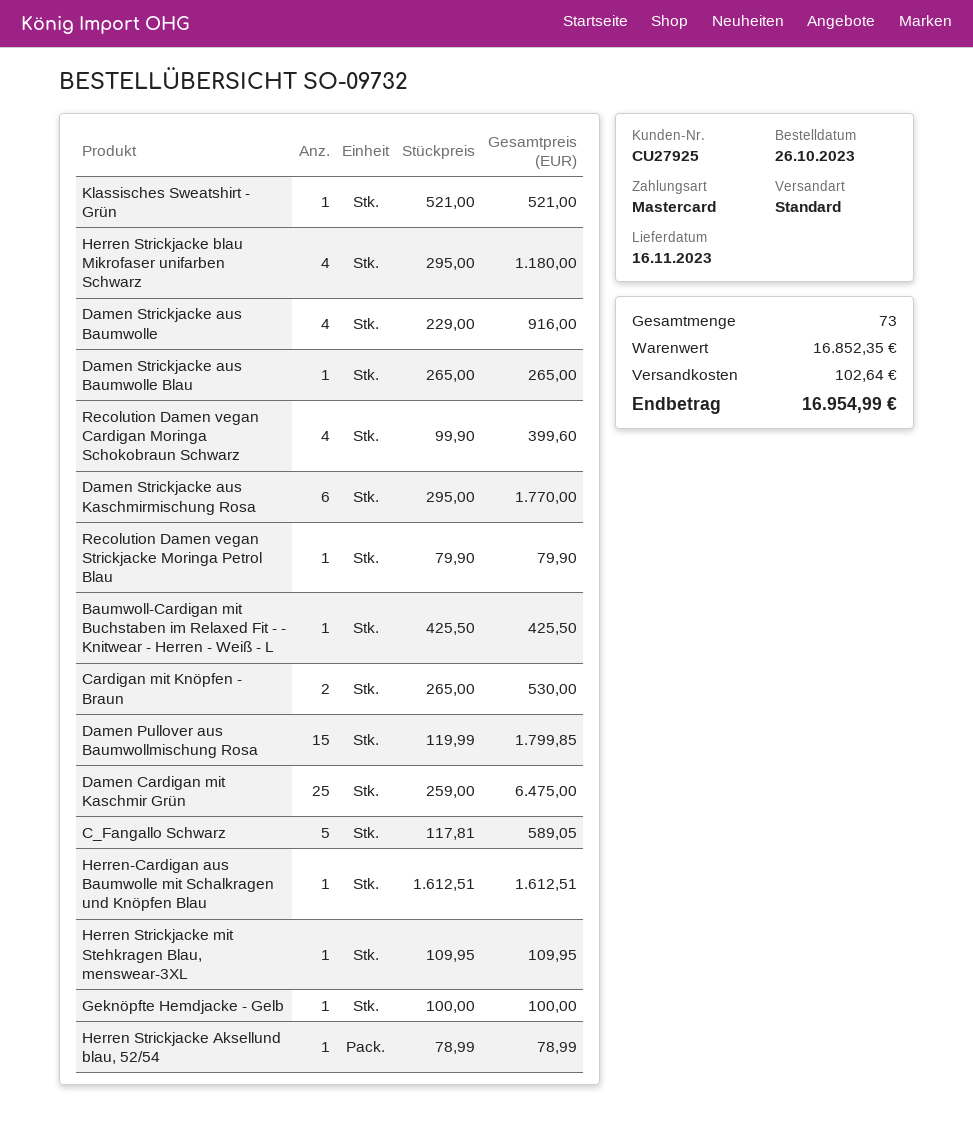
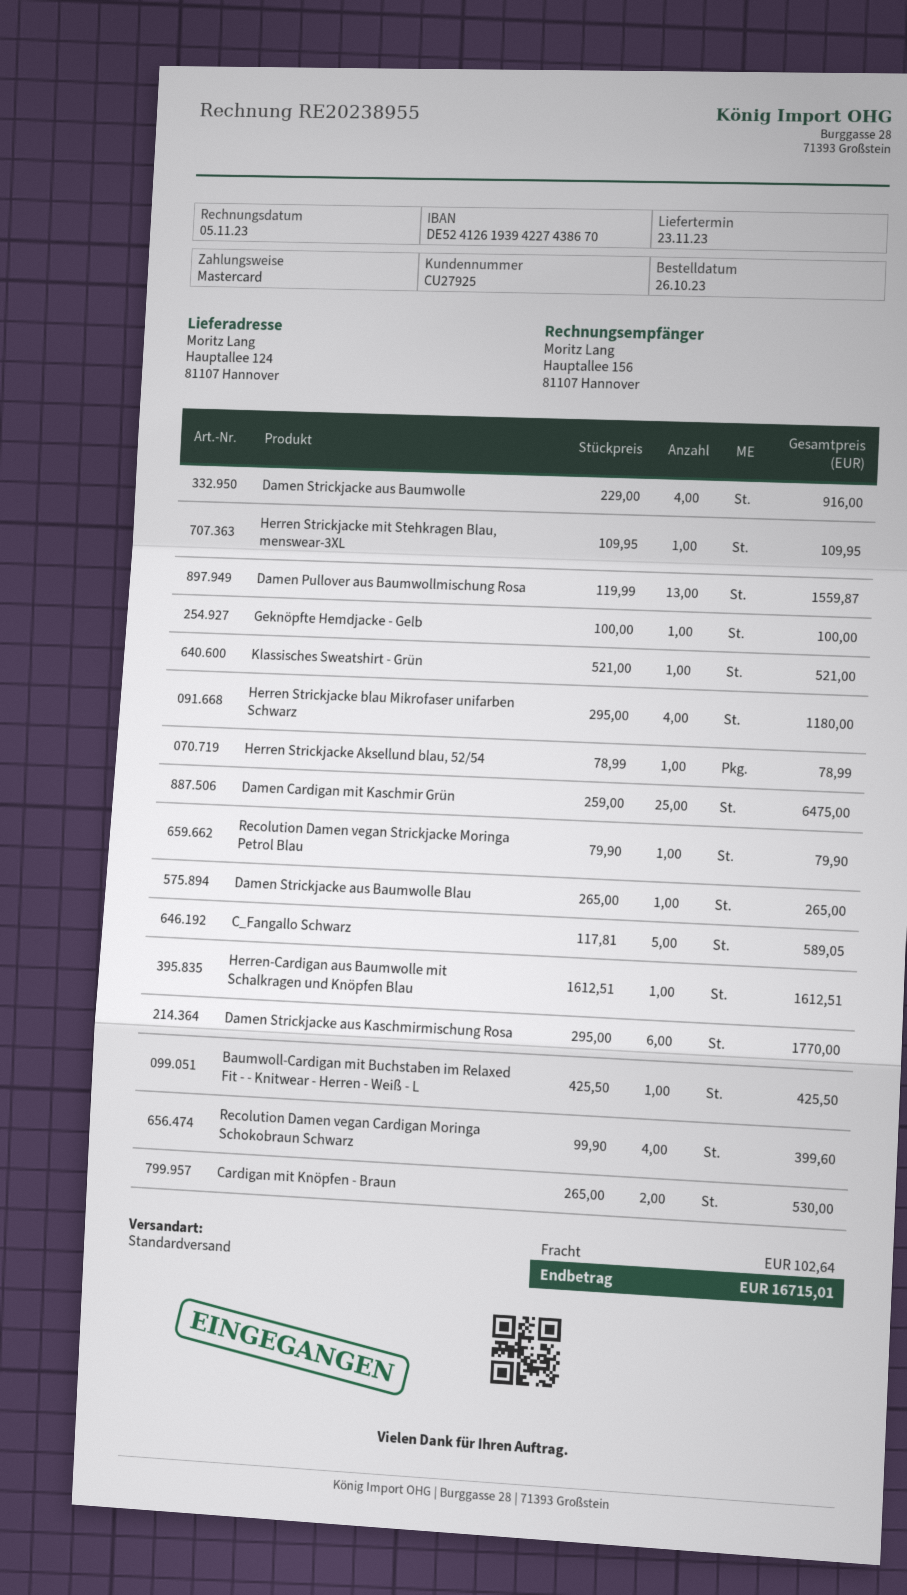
delivery date: 2023-11-16 -> 2023-11-23
Damen Pullover aus Baumwollmischung Rosa: 15 x 119.99 = 1799.85 -> 13 x 119.99 = 1559.87
total: 16954.99 -> 16715.01

